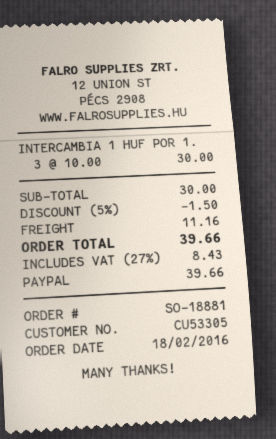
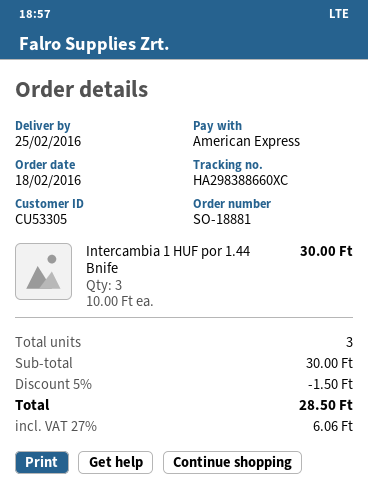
payment method: PayPal -> American Express
shipping: 11.16 -> none
tax: 27% = 8.43 -> 27% = 6.06
total: 39.66 -> 28.50

